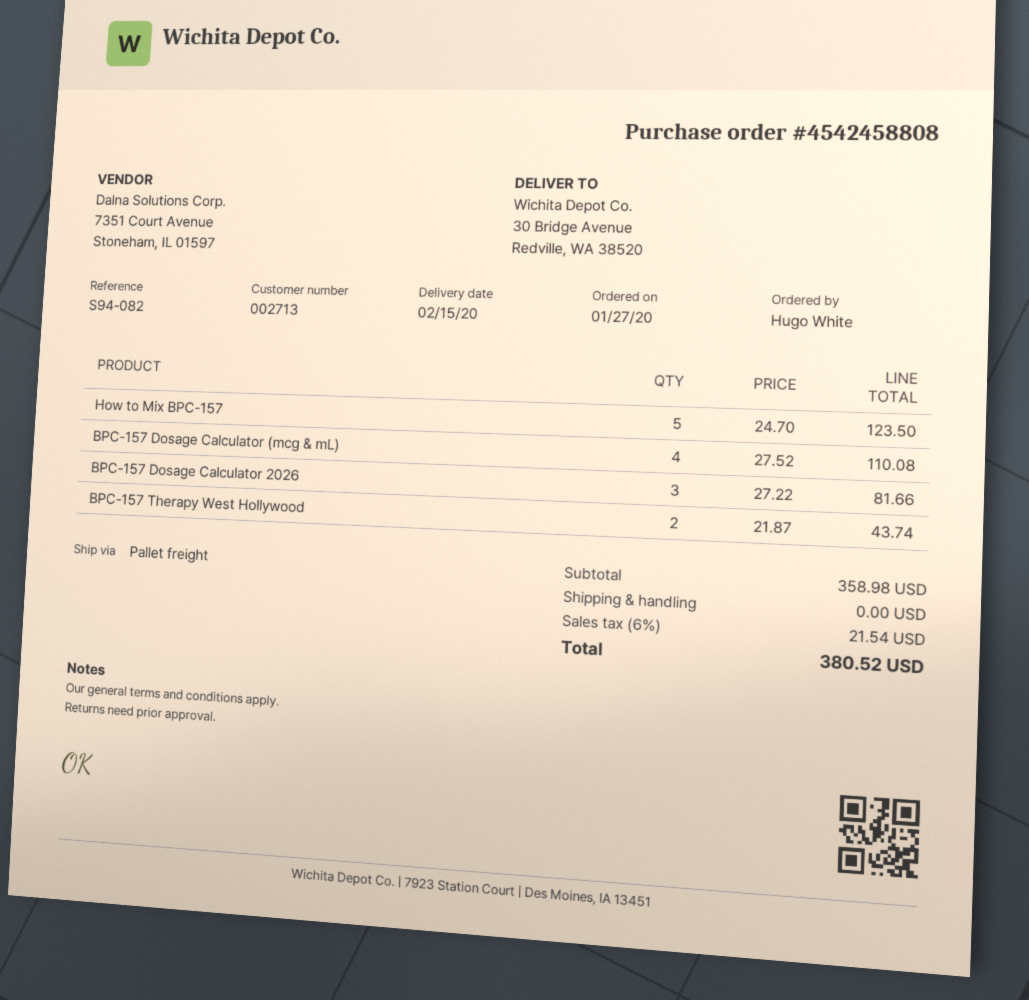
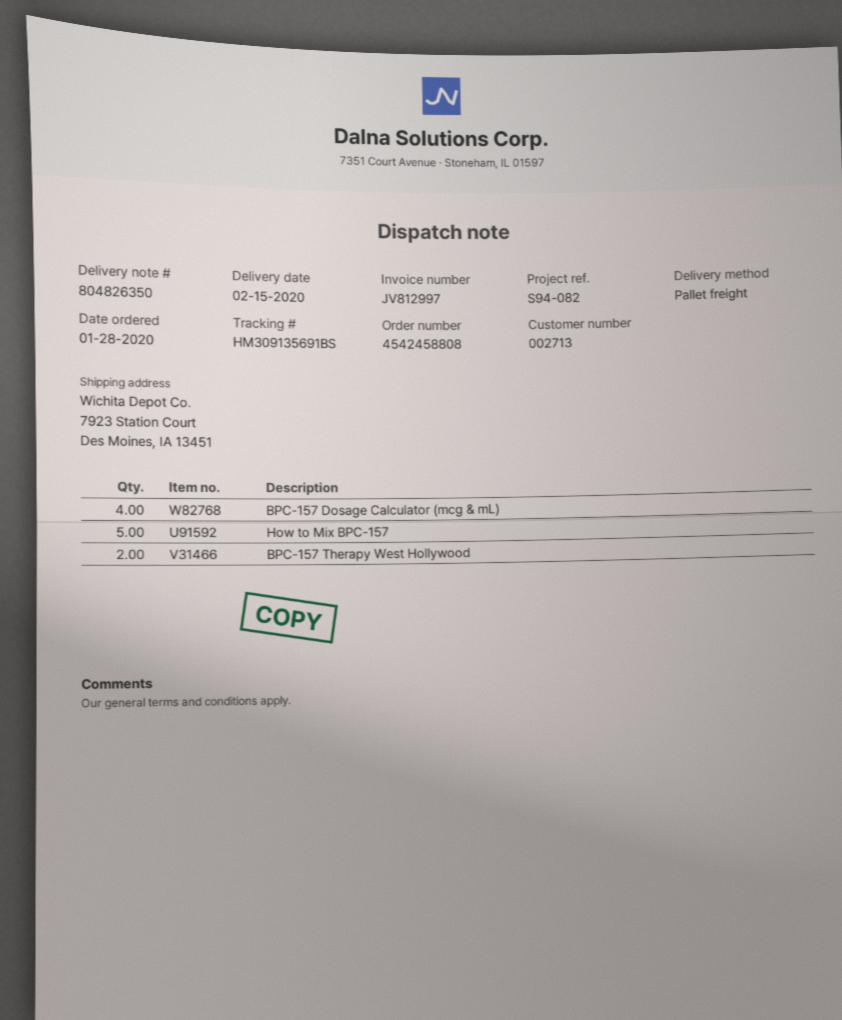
order date: 2020-01-27 -> 2020-01-28
ship to: 30 Bridge Avenue, Redville, WA 38520 -> 7923 Station Court, Des Moines, IA 13451
BPC-157 Dosage Calculator 2026: 3 -> none

